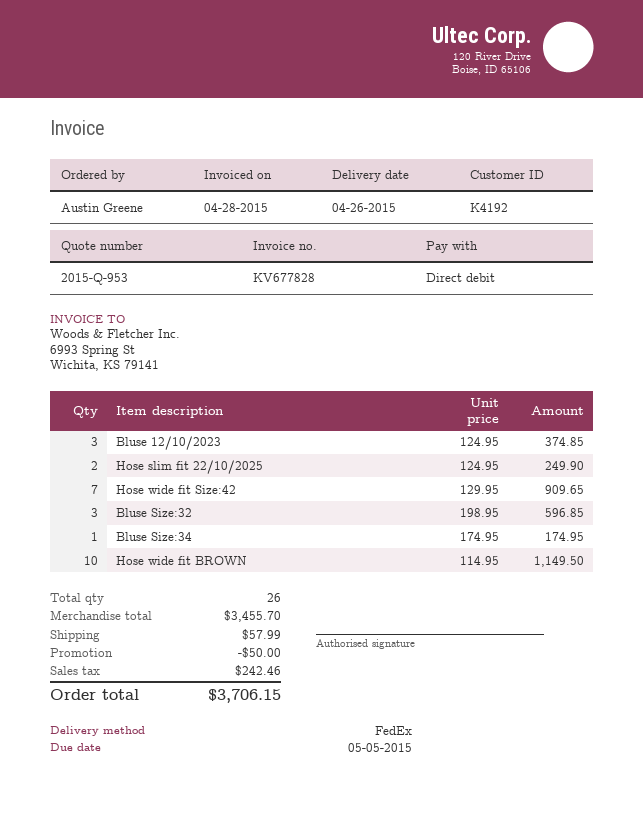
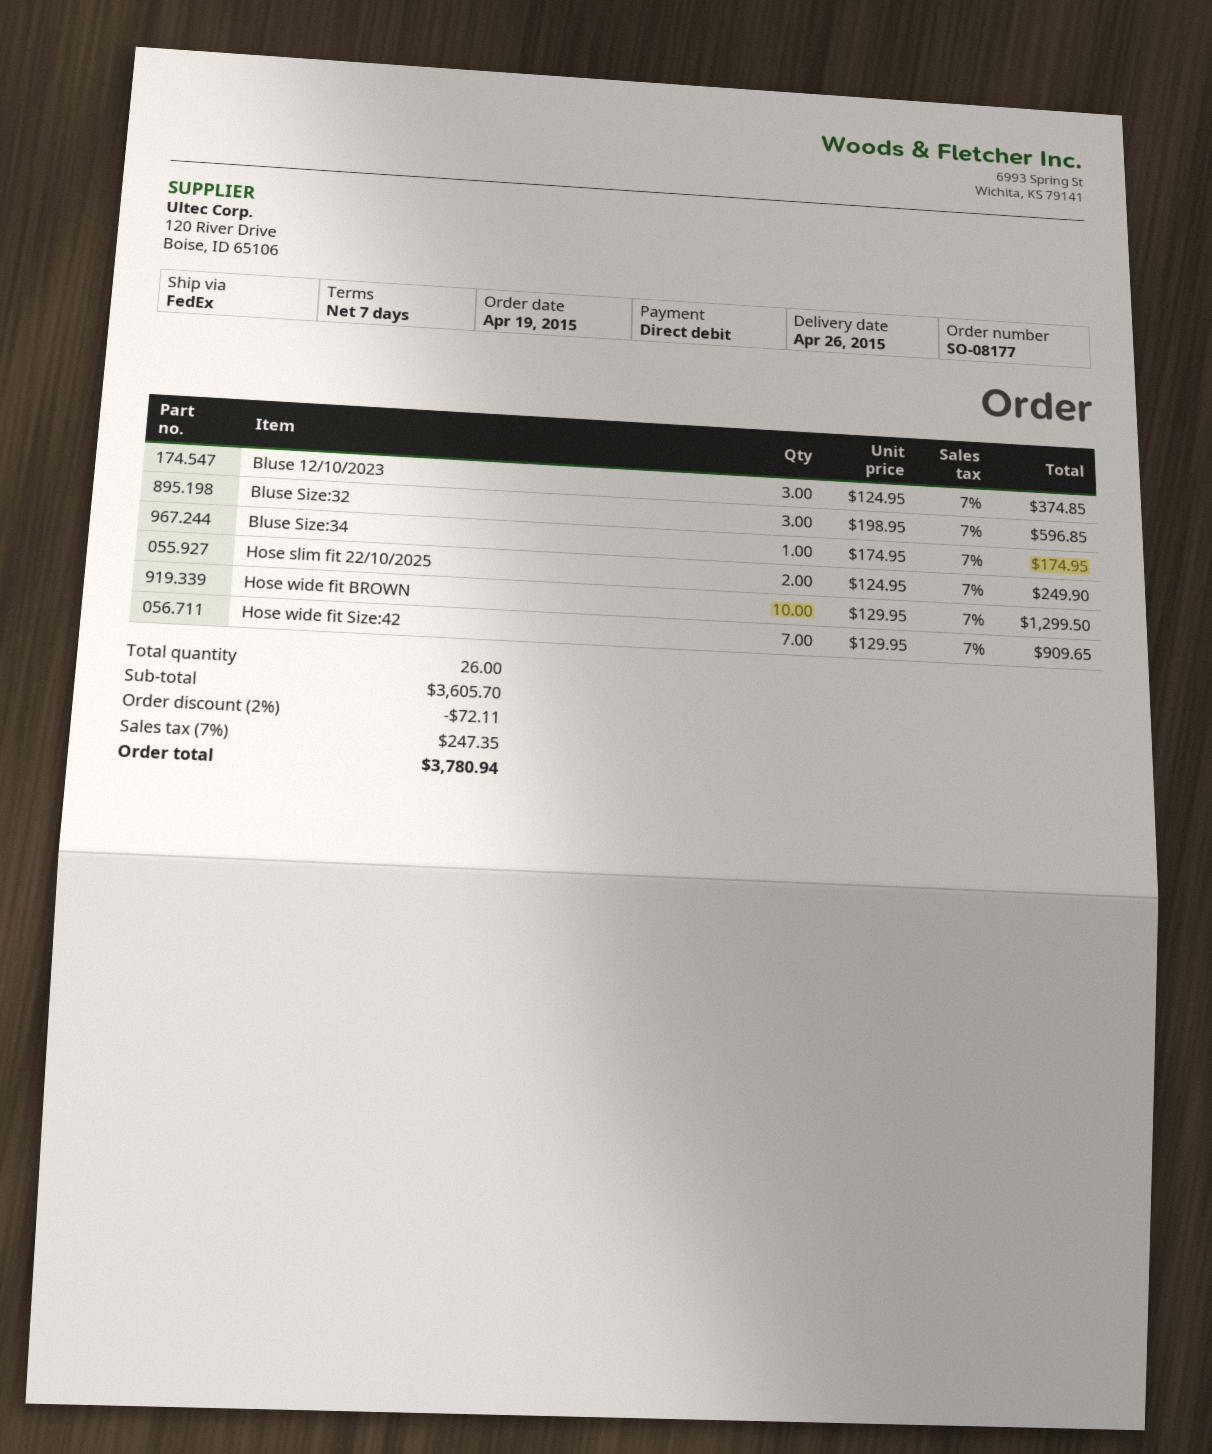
Hose wide fit BROWN: 10 x 114.95 = 1149.50 -> 10 x 129.95 = 1299.50
subtotal: 3455.70 -> 3605.70
discount: 50.00 -> 72.11
shipping: 57.99 -> none
tax: 242.46 -> 247.35
total: 3706.15 -> 3780.94

